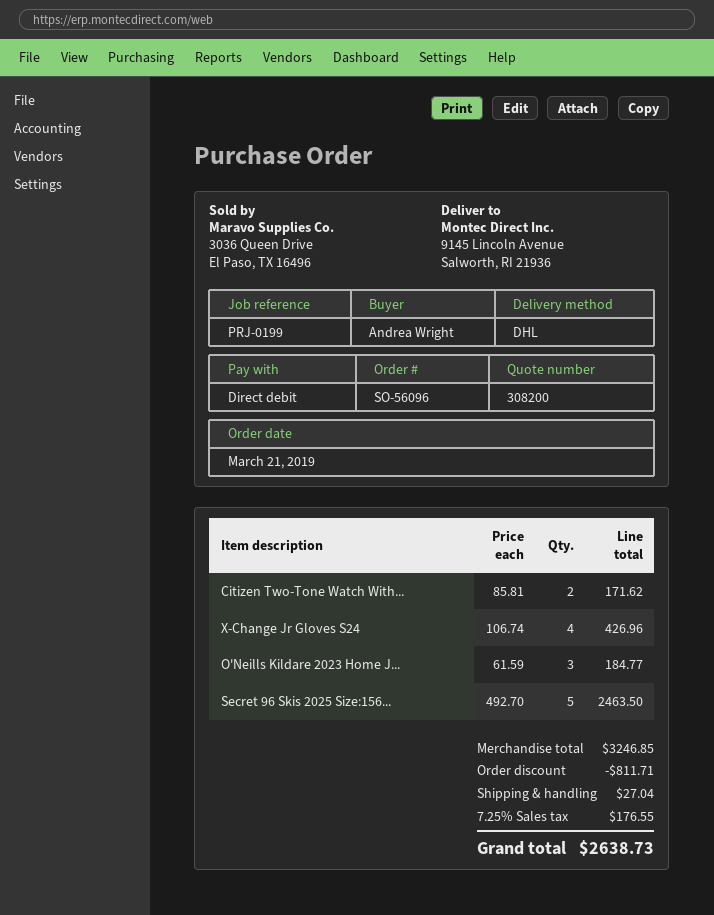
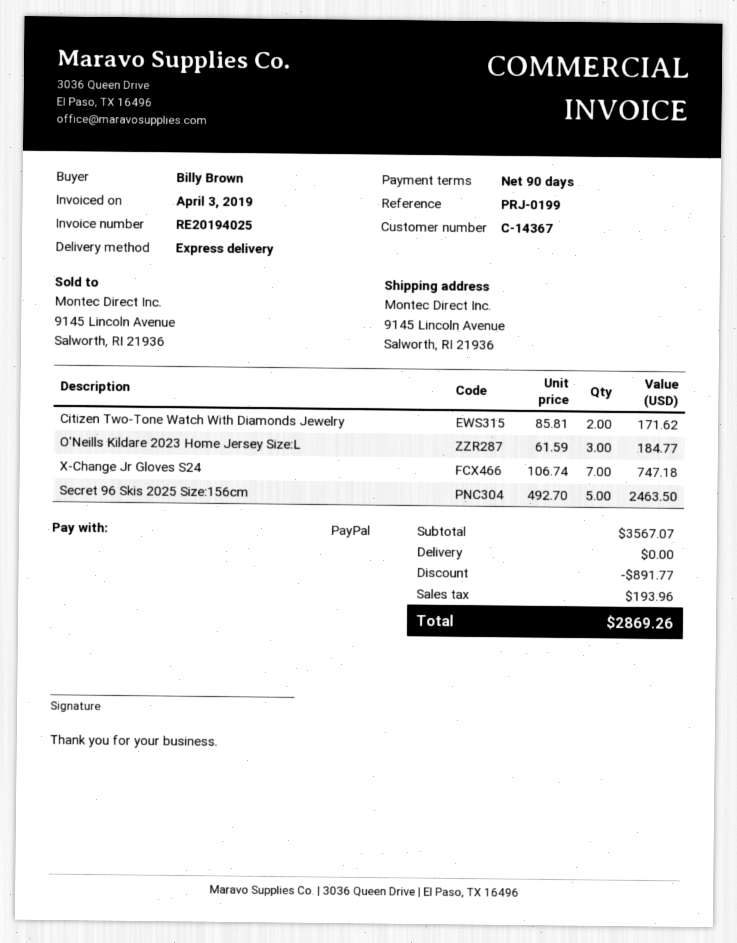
ordered by: Andrea Wright -> Billy Brown
payment method: direct debit -> PayPal
shipping method: DHL -> express
X-Change Jr Gloves S24: 4 x 106.74 = 426.96 -> 7 x 106.74 = 747.18
subtotal: 3246.85 -> 3567.07
discount: 811.71 -> 891.77
shipping: 27.04 -> 0.00
tax: 176.55 -> 193.96
total: 2638.73 -> 2869.26

